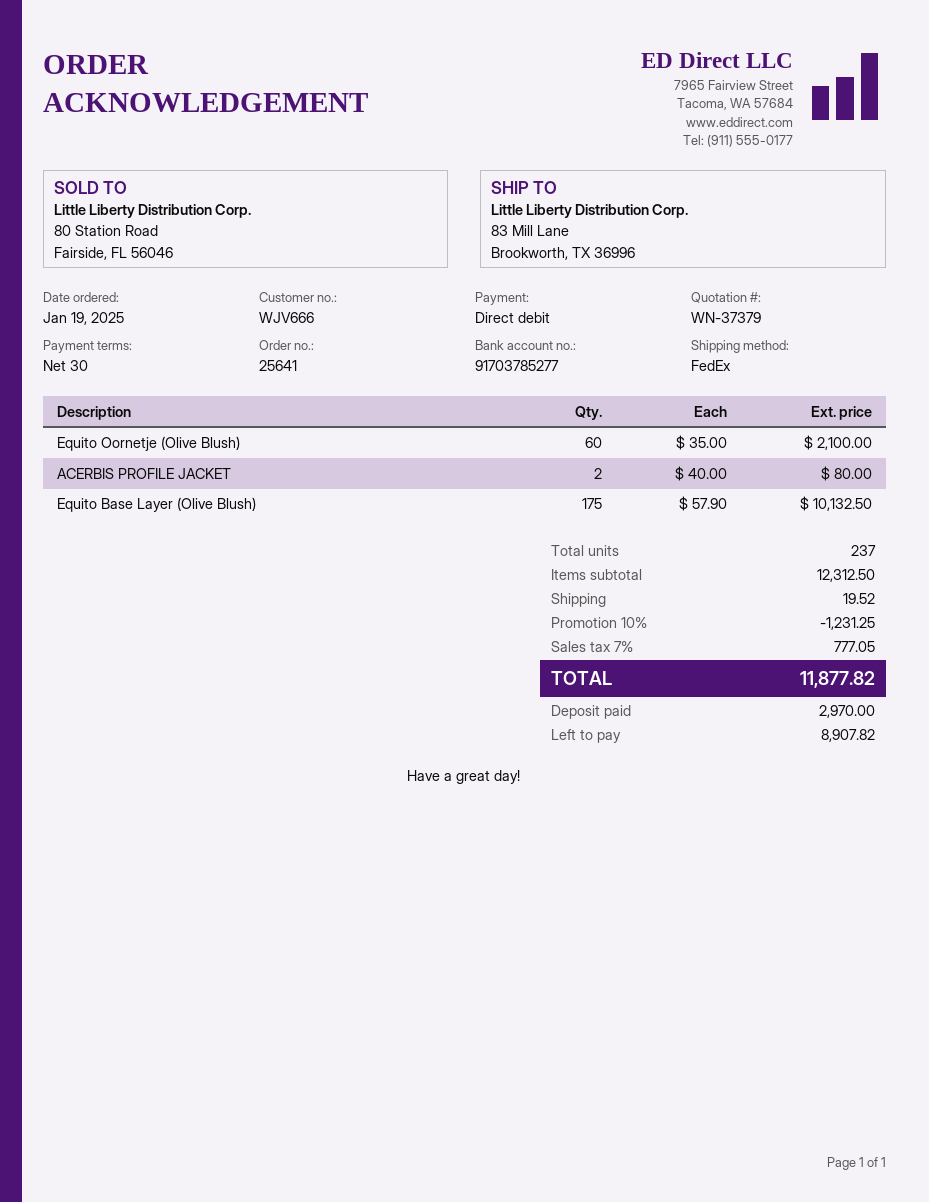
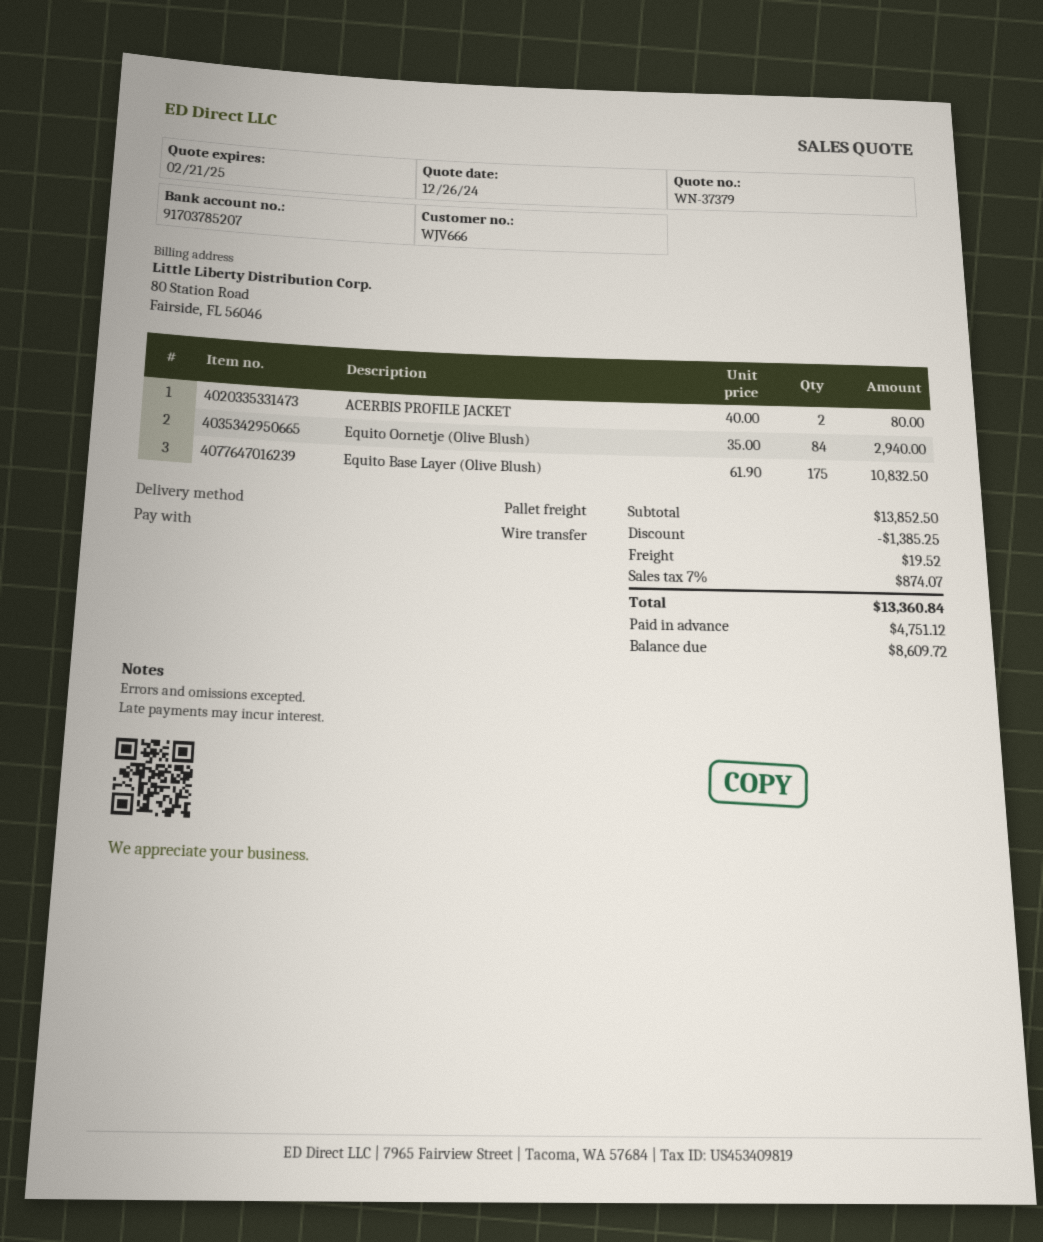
payment method: direct debit -> bank transfer
bank account: 91703785277 -> 91703785207
shipping method: FedEx -> pallet freight
Equito Oornetje (Olive Blush): 60 x 35.00 = 2100.00 -> 84 x 35.00 = 2940.00
Equito Base Layer (Olive Blush): 175 x 57.90 = 10132.50 -> 175 x 61.90 = 10832.50
subtotal: 12312.50 -> 13852.50
discount: 1231.25 -> 1385.25
tax: 7% = 777.05 -> 7% = 874.07
total: 11877.82 -> 13360.84
deposit: 2970.00 -> 4751.12
balance: 8907.82 -> 8609.72

